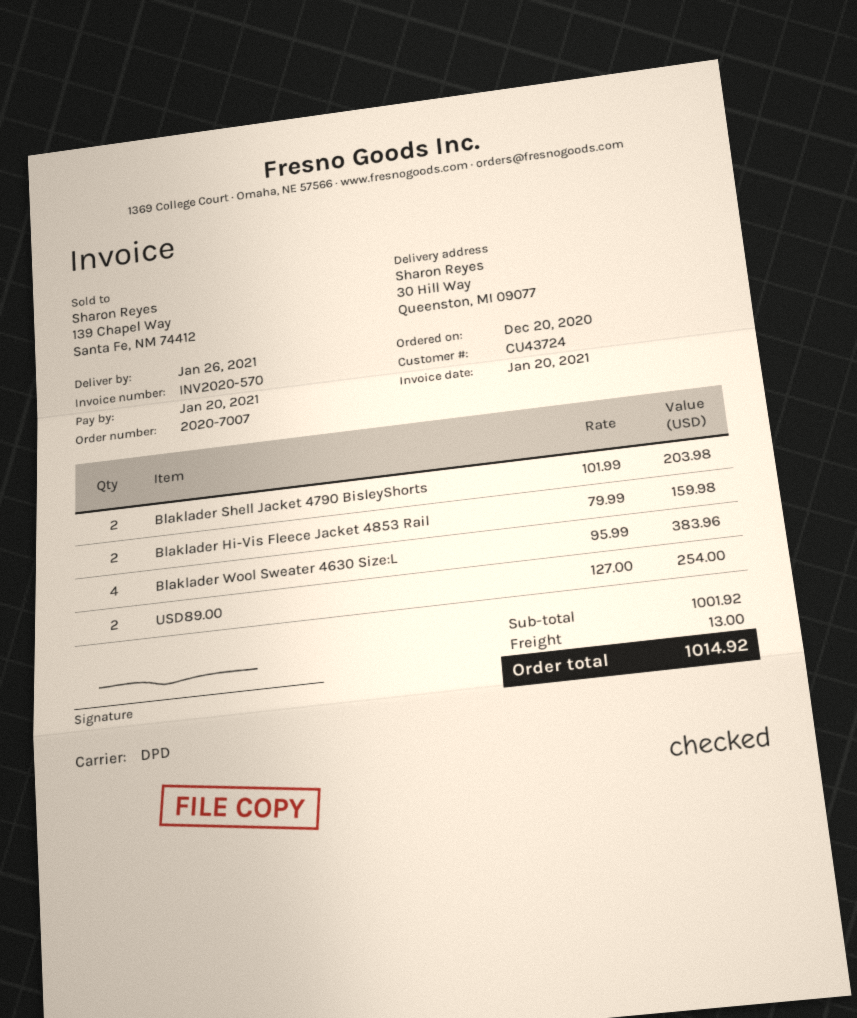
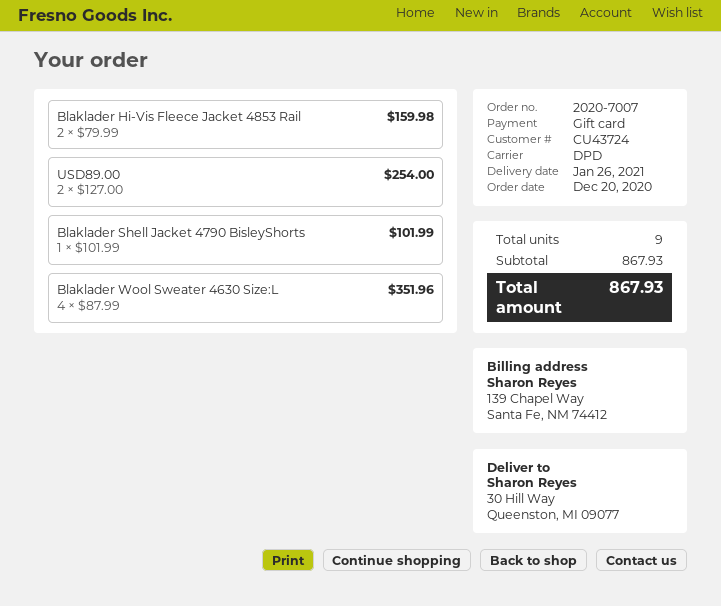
Blaklader Shell Jacket 4790 BisleyShorts: 2 x 101.99 = 203.98 -> 1 x 101.99 = 101.99
Blaklader Wool Sweater 4630 Size:L: 4 x 95.99 = 383.96 -> 4 x 87.99 = 351.96
subtotal: 1001.92 -> 867.93
shipping: 13.00 -> none
total: 1014.92 -> 867.93

